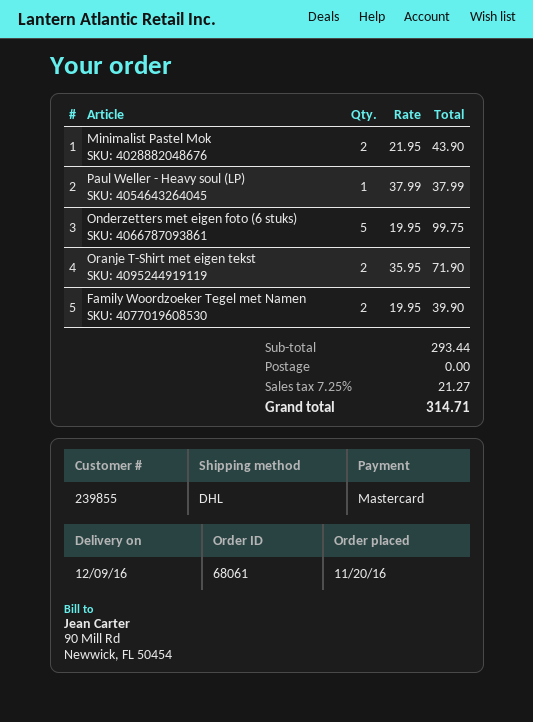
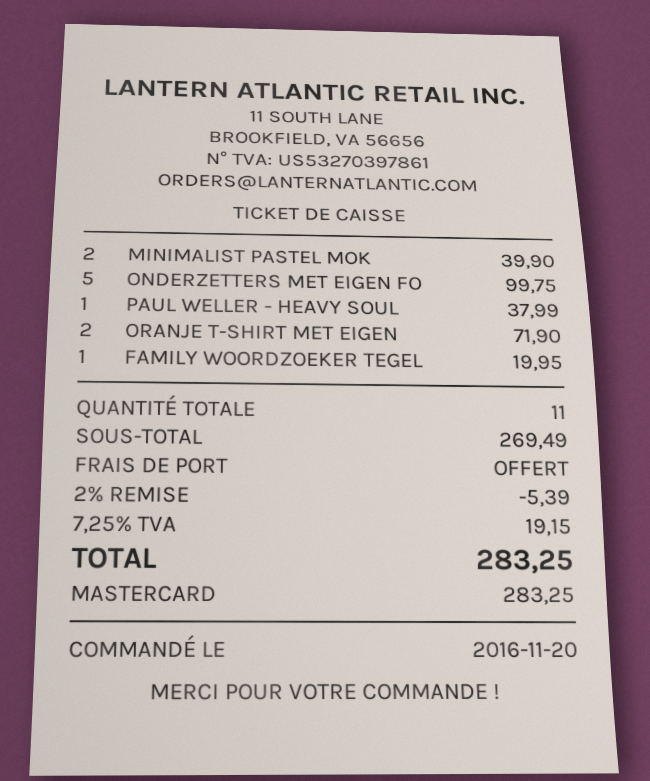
Minimalist Pastel Mok: 2 for 43.90 -> 2 for 39.90
Family Woordzoeker Tegel met Namen: 2 for 39.90 -> 1 for 19.95
subtotal: 293.44 -> 269.49
discount: none -> 2% = 5.39
tax: 7.25% = 21.27 -> 7.25% = 19.15
total: 314.71 -> 283.25

